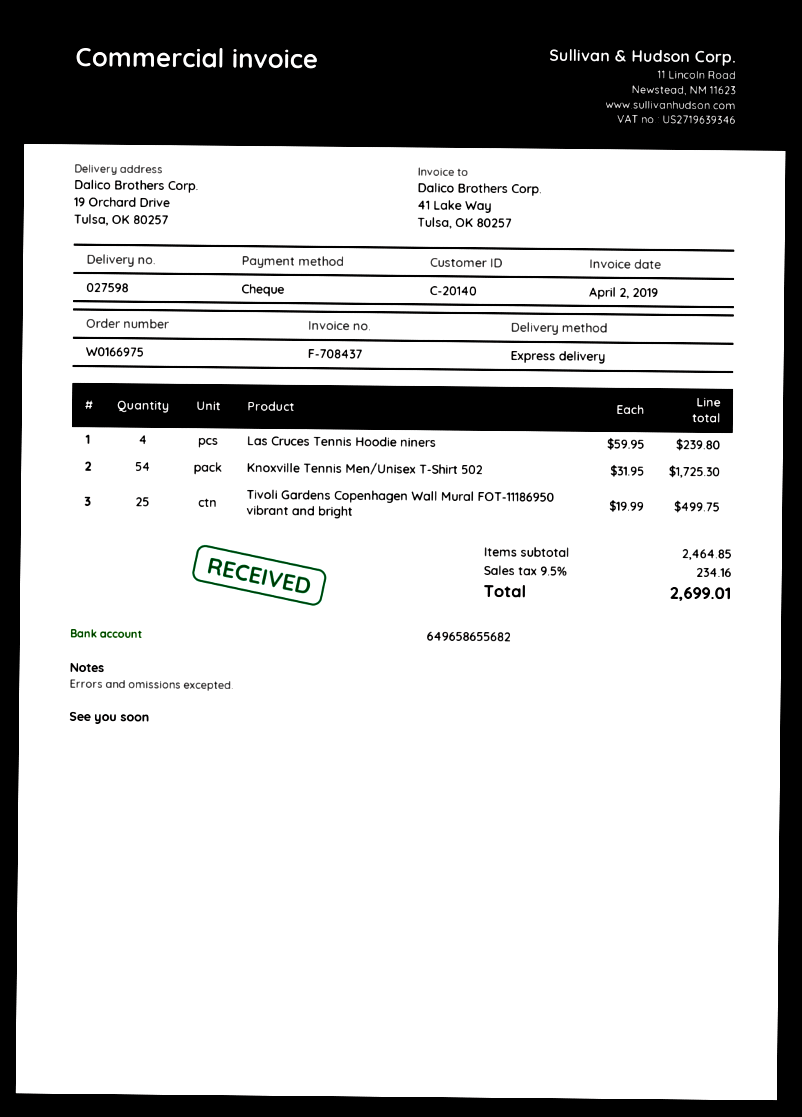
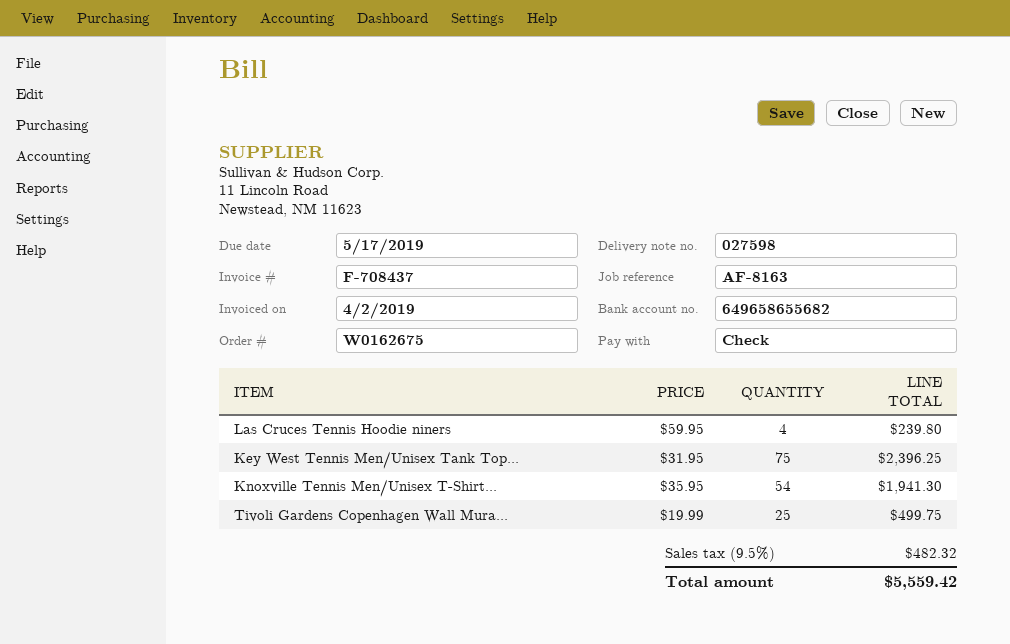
order number: W0166975 -> W0162675
Knoxville Tennis Men/Unisex T-Shirt 502: 54 x 31.95 = 1725.30 -> 54 x 35.95 = 1941.30
Key West Tennis Men/Unisex Tank Top...: none -> 75 x 31.95 = 2396.25
tax: 9.5% = 234.16 -> 9.5% = 482.32
total: 2699.01 -> 5559.42

